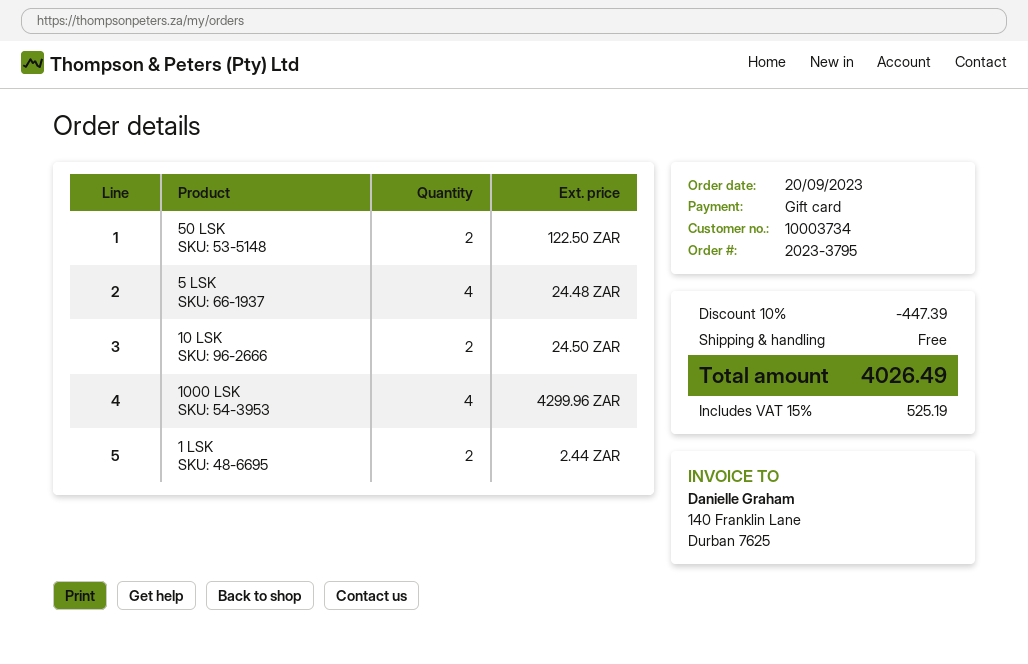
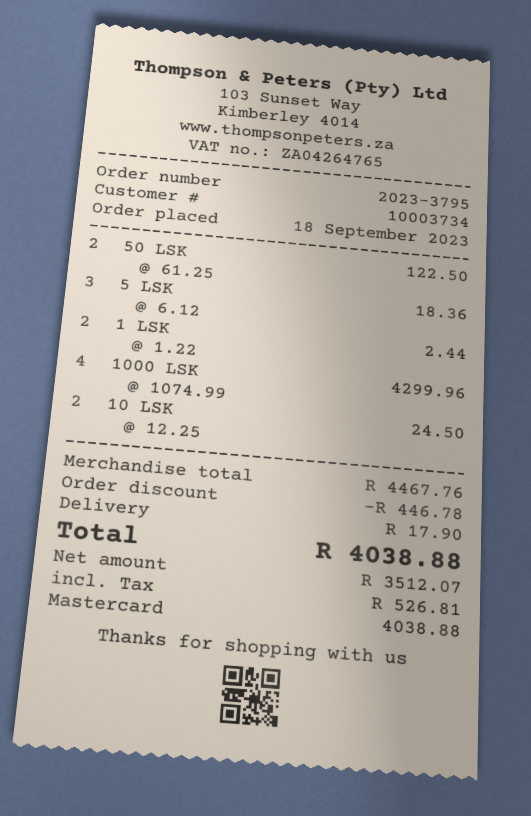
order date: 2023-09-20 -> 2023-09-18
payment method: gift card -> Mastercard
5 LSK: 4 for 24.48 -> 3 for 18.36
discount: 447.39 -> 446.78
shipping: 0.00 -> 17.90
tax: 525.19 -> 526.81
total: 4026.49 -> 4038.88

